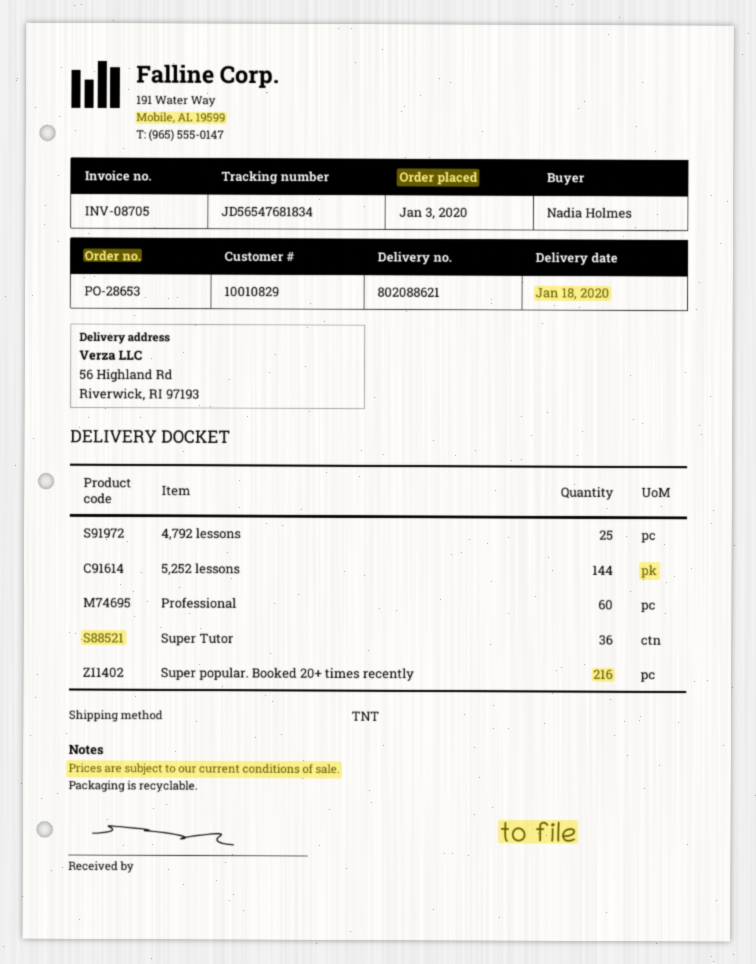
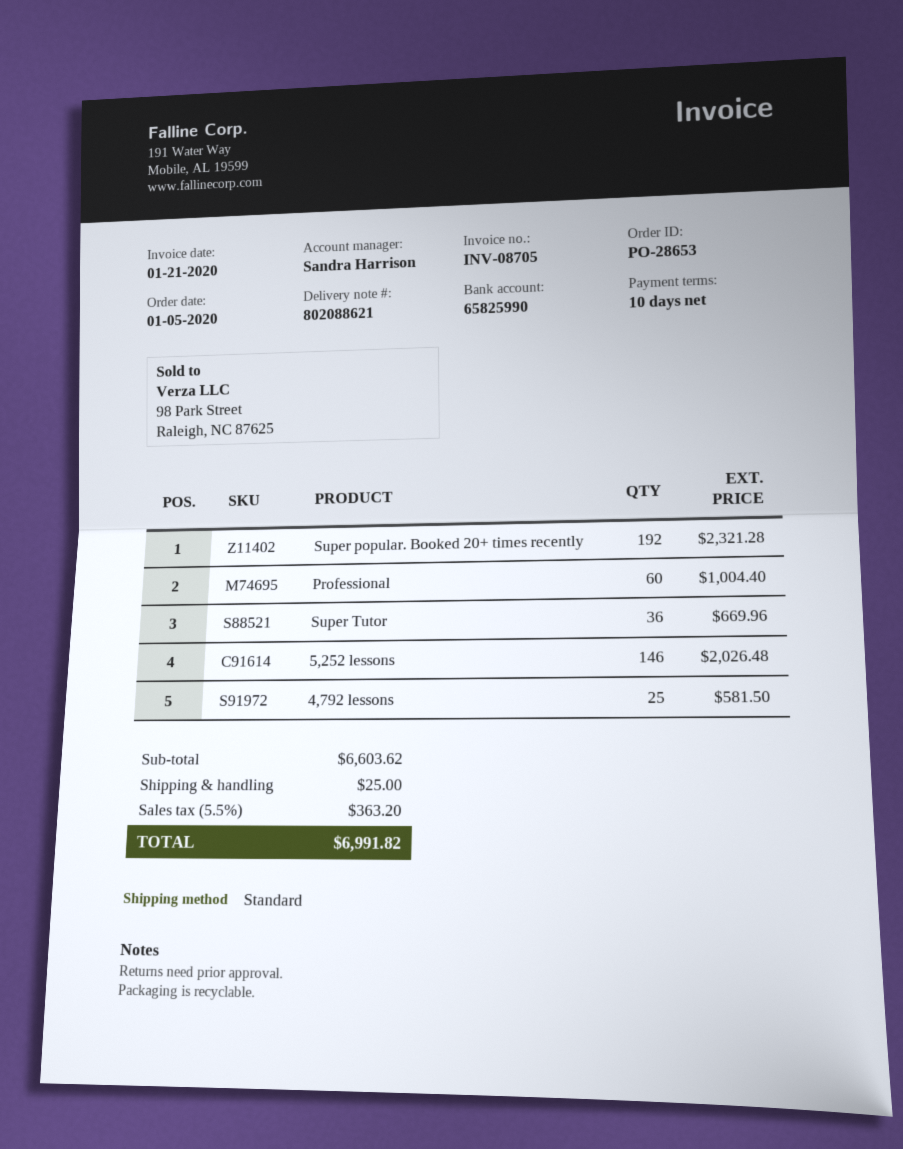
order date: 2020-01-03 -> 2020-01-05
shipping method: TNT -> standard
5,252 lessons: 144 -> 146
Super popular. Booked 20+ times recently: 216 -> 192

